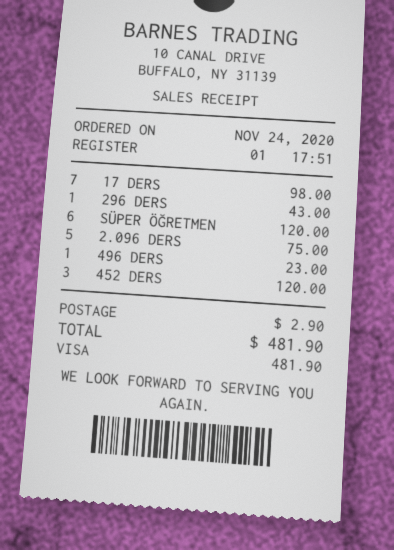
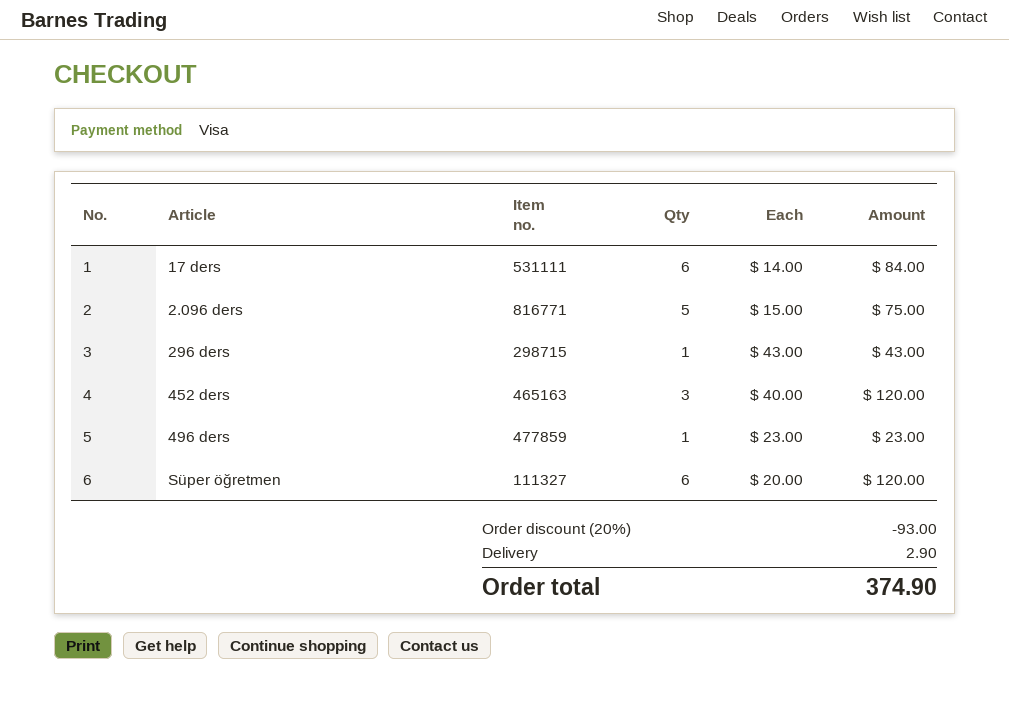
17 DERS: 7 for 98.00 -> 6 for 84.00
discount: none -> 20% = 93.00
total: 481.90 -> 374.90

